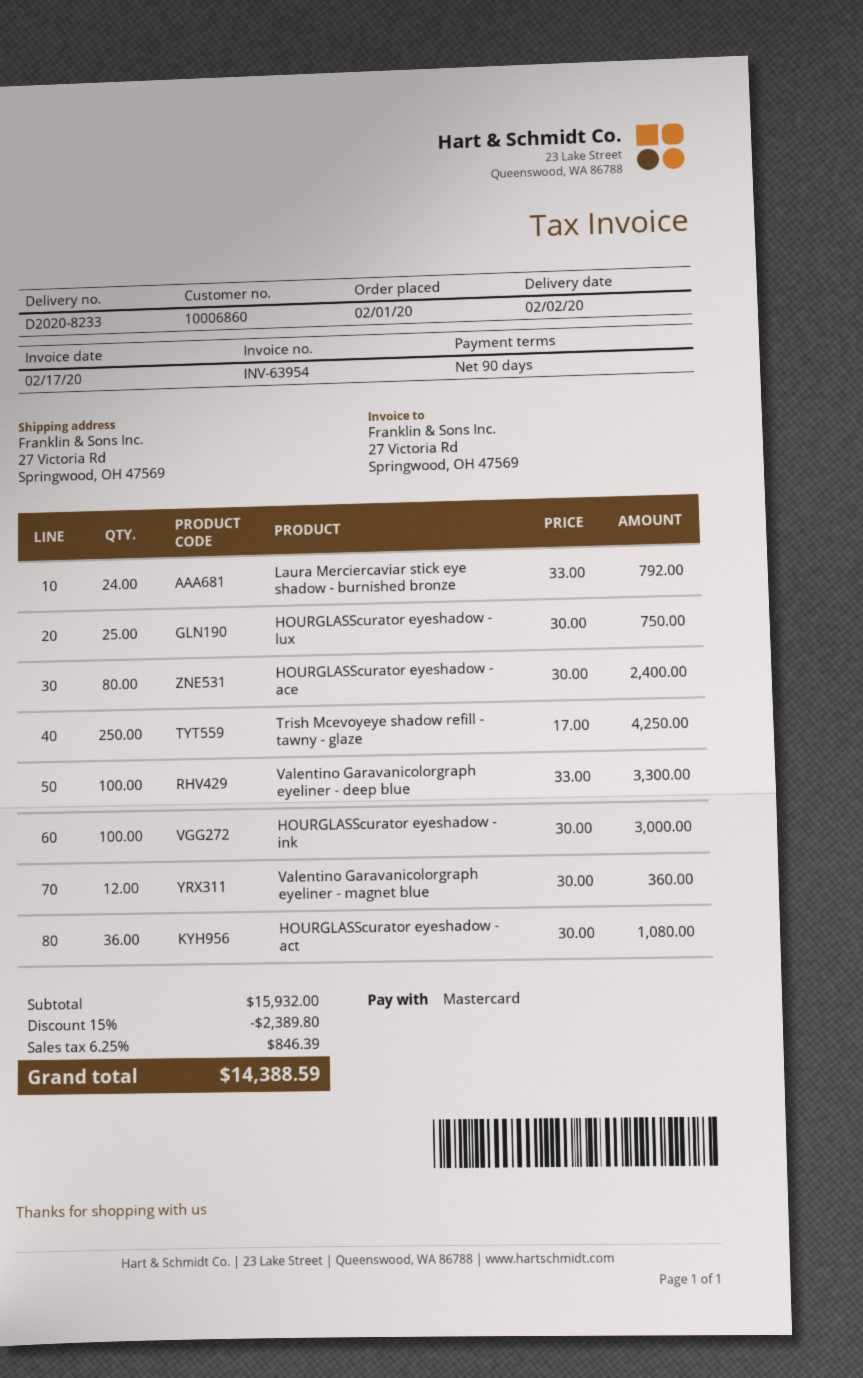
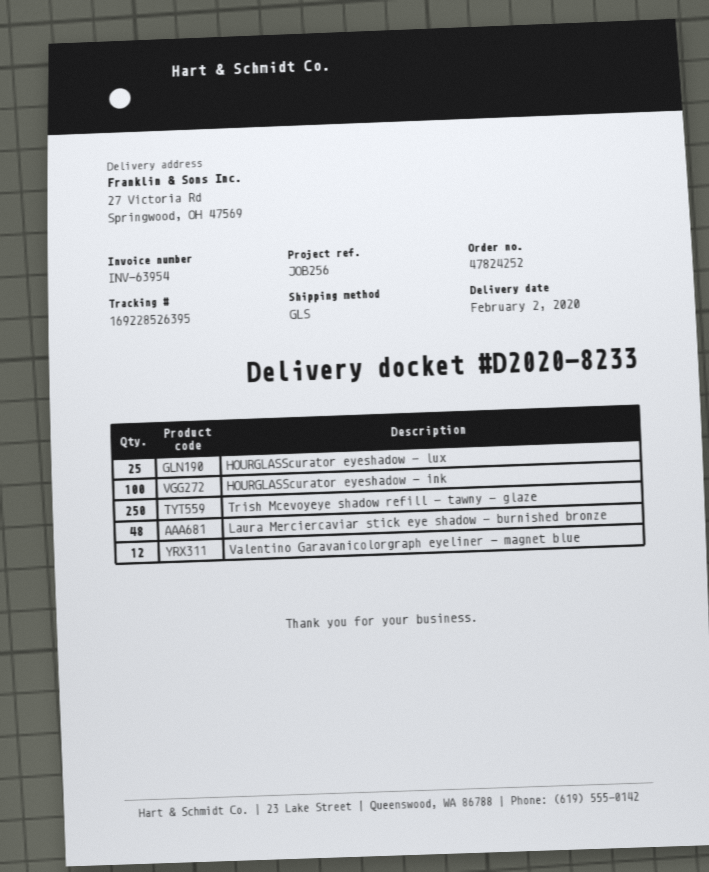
Laura Merciercaviar stick eye shadow - burnished bronze: 24 -> 48
HOURGLASScurator eyeshadow - ace: 80 -> none
Valentino Garavanicolorgraph eyeliner - deep blue: 100 -> none
HOURGLASScurator eyeshadow - act: 36 -> none

